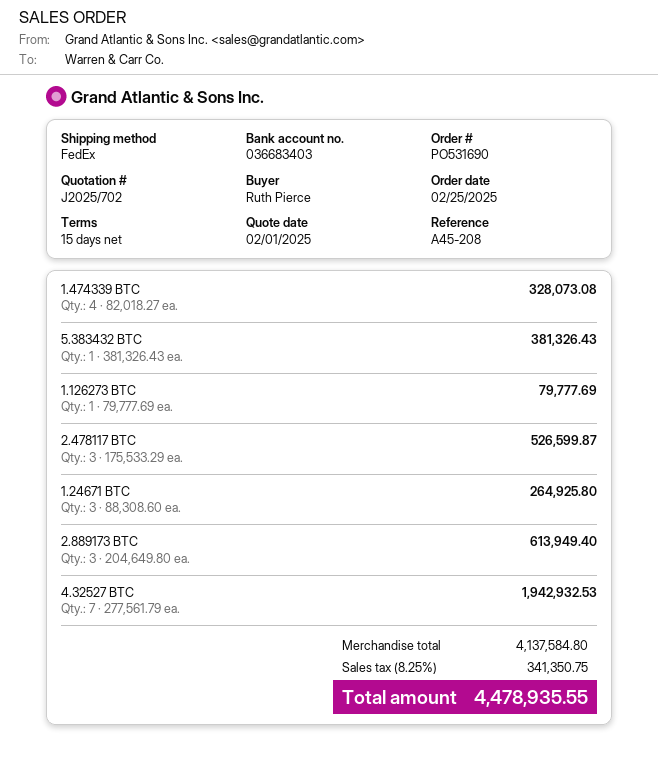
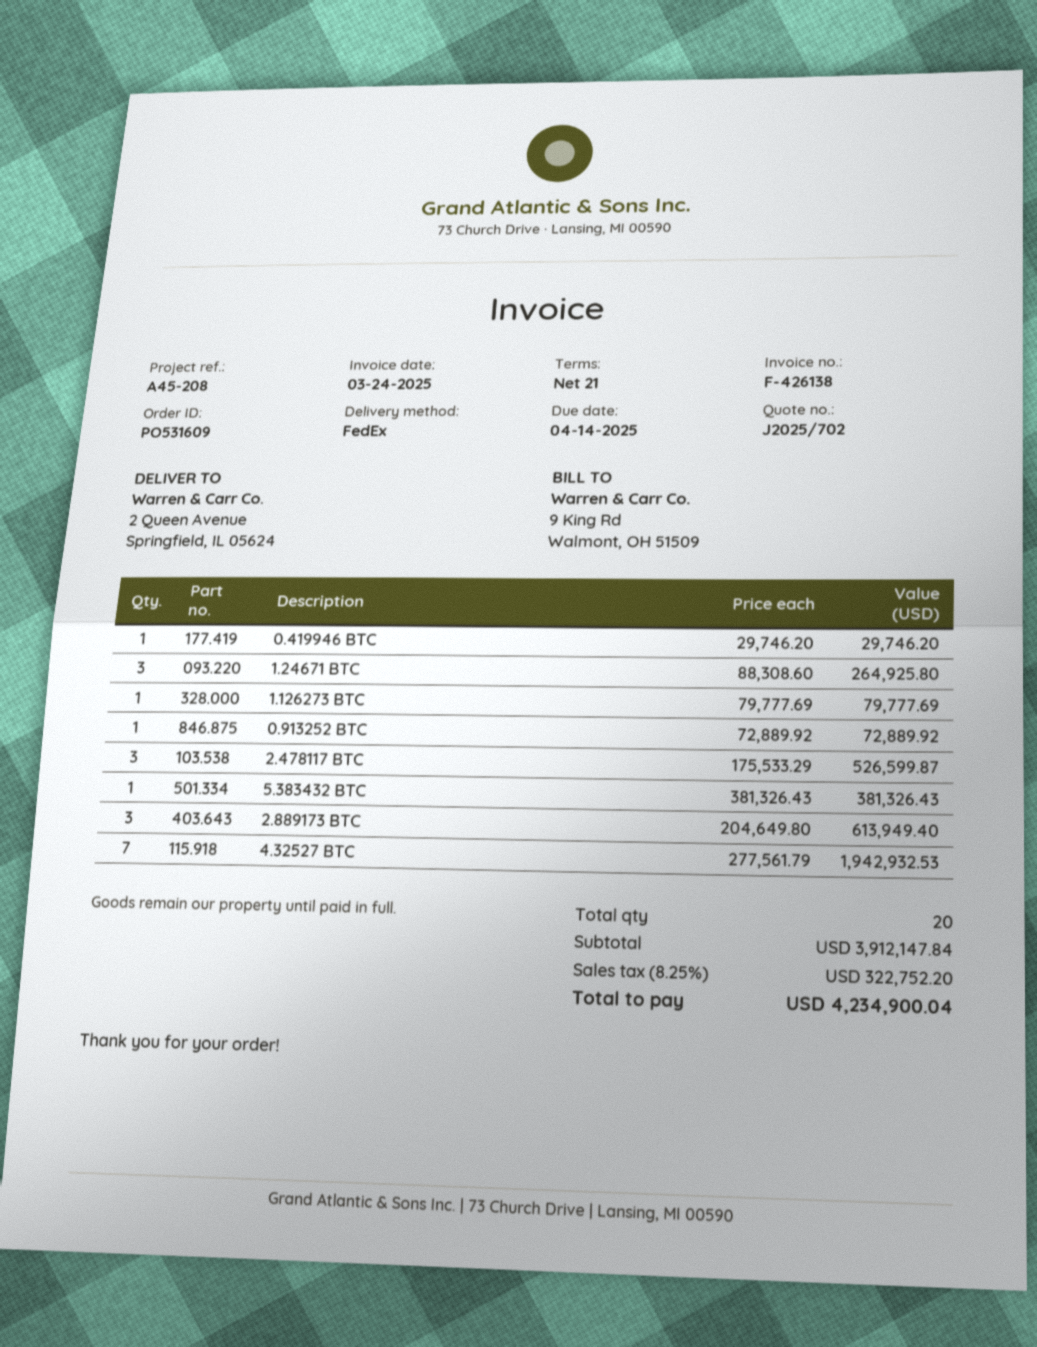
order number: PO531690 -> PO531609
payment terms: 15 days -> 21 days
1.474339 BTC: 4 x 82018.27 = 328073.08 -> none
0.419946 BTC: none -> 1 x 29746.20 = 29746.20
0.913252 BTC: none -> 1 x 72889.92 = 72889.92
subtotal: 4137584.80 -> 3912147.84
tax: 8.25% = 341350.75 -> 8.25% = 322752.20
total: 4478935.55 -> 4234900.04

